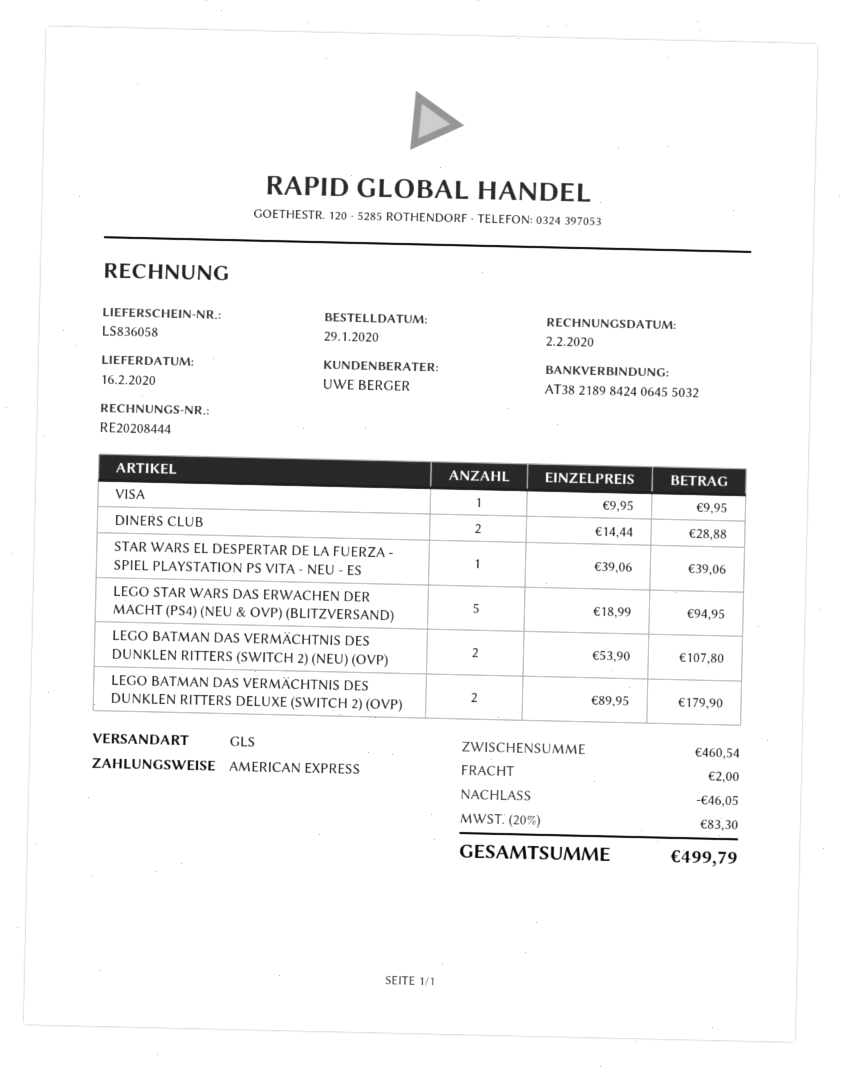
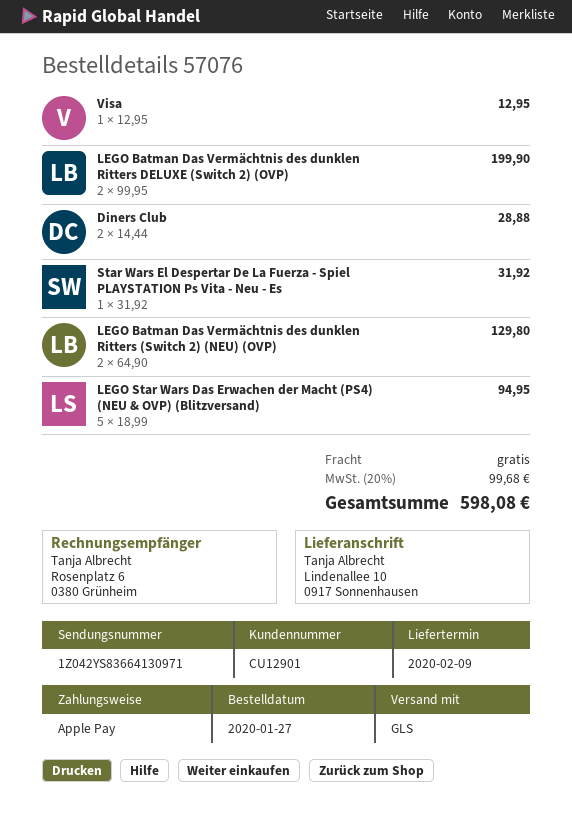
order date: 2020-01-29 -> 2020-01-27
delivery date: 2020-02-16 -> 2020-02-09
payment method: American Express -> Apple Pay
VISA: 1 x 9.95 = 9.95 -> 1 x 12.95 = 12.95
STAR WARS EL DESPERTAR DE LA FUERZA - SPIEL PLAYSTATION PS VITA - NEU - ES: 1 x 39.06 = 39.06 -> 1 x 31.92 = 31.92
LEGO BATMAN DAS VERMÄCHTNIS DES DUNKLEN RITTERS (SWITCH 2) (NEU) (OVP): 2 x 53.90 = 107.80 -> 2 x 64.90 = 129.80
LEGO BATMAN DAS VERMÄCHTNIS DES DUNKLEN RITTERS DELUXE (SWITCH 2) (OVP): 2 x 89.95 = 179.90 -> 2 x 99.95 = 199.90
discount: 46.05 -> none
shipping: 2.00 -> 0.00
tax: 20% = 83.30 -> 20% = 99.68
total: 499.79 -> 598.08

